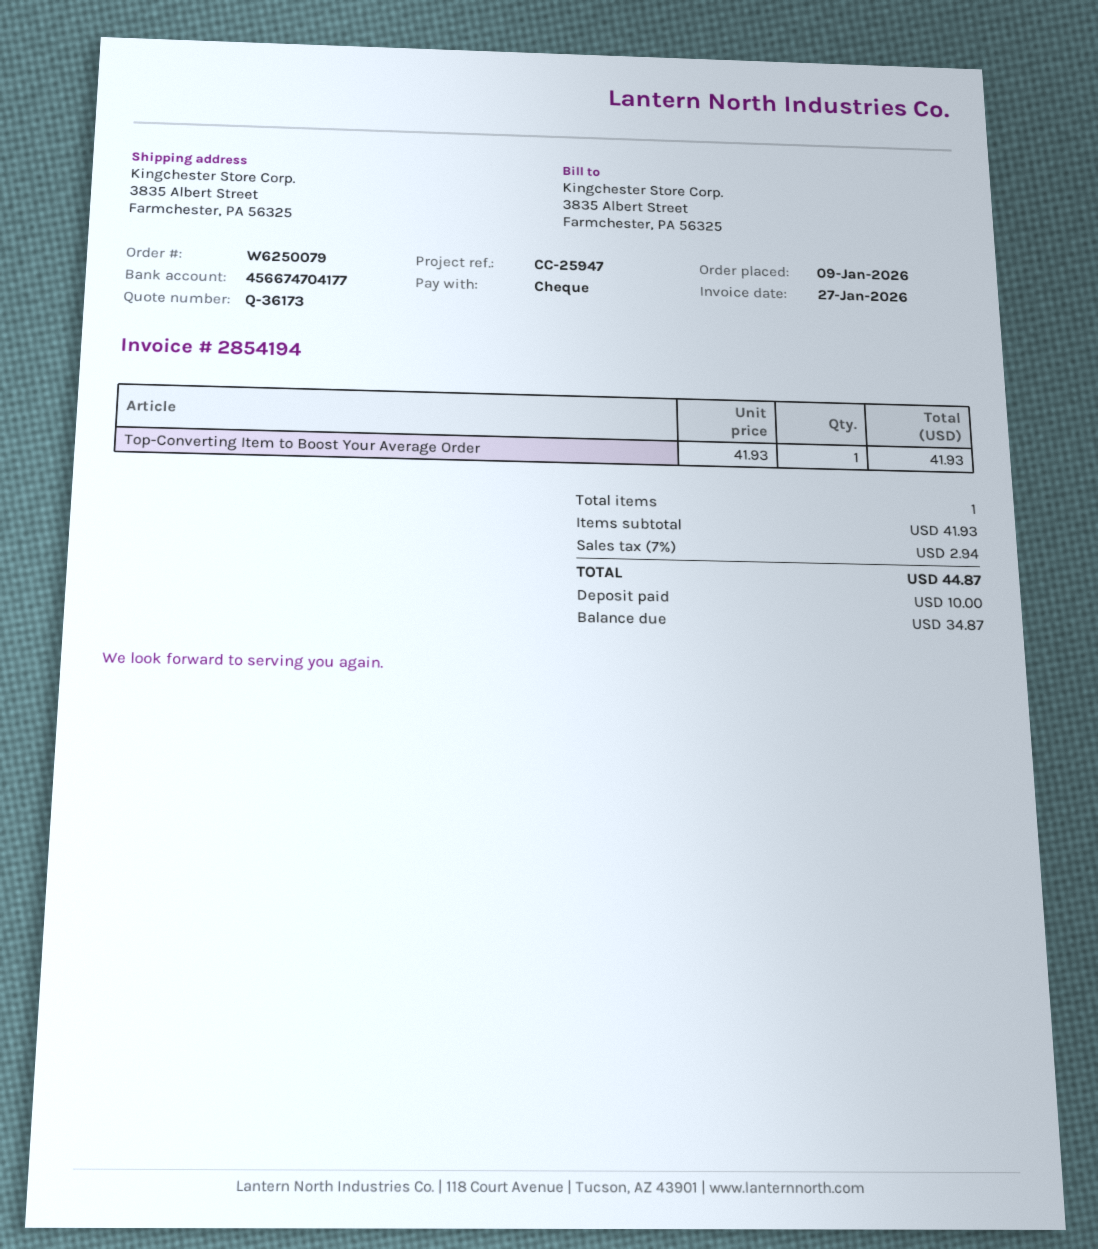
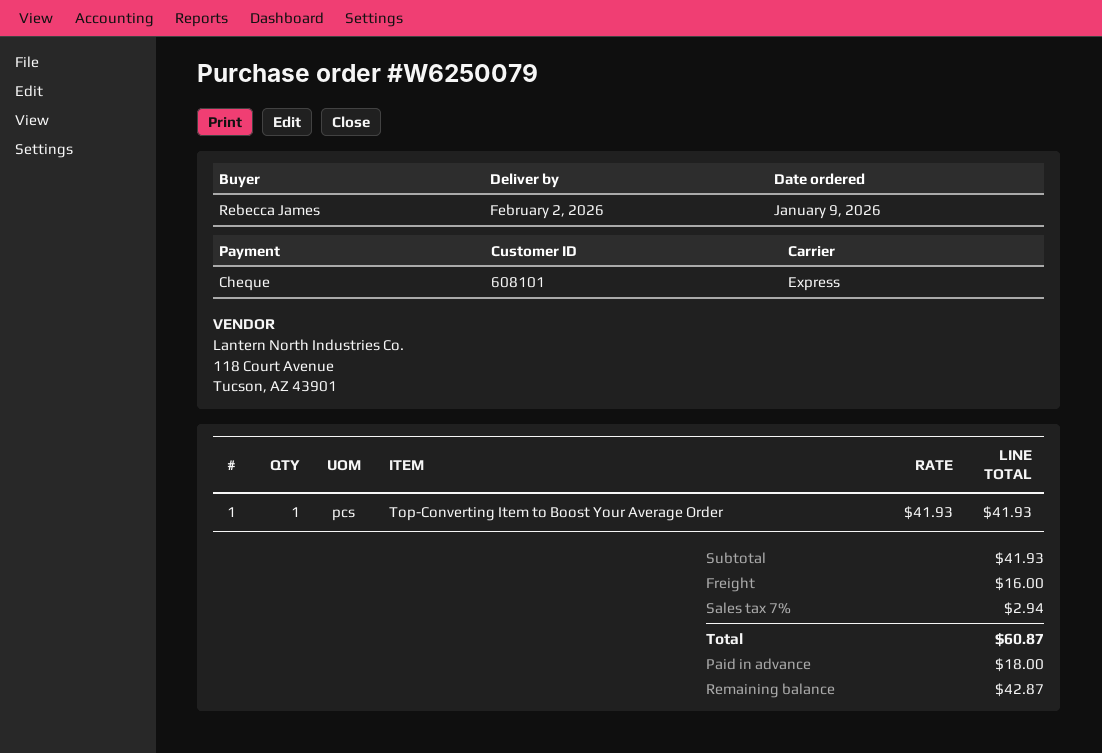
shipping: none -> 16.00
total: 44.87 -> 60.87
deposit: 10.00 -> 18.00
balance: 34.87 -> 42.87

